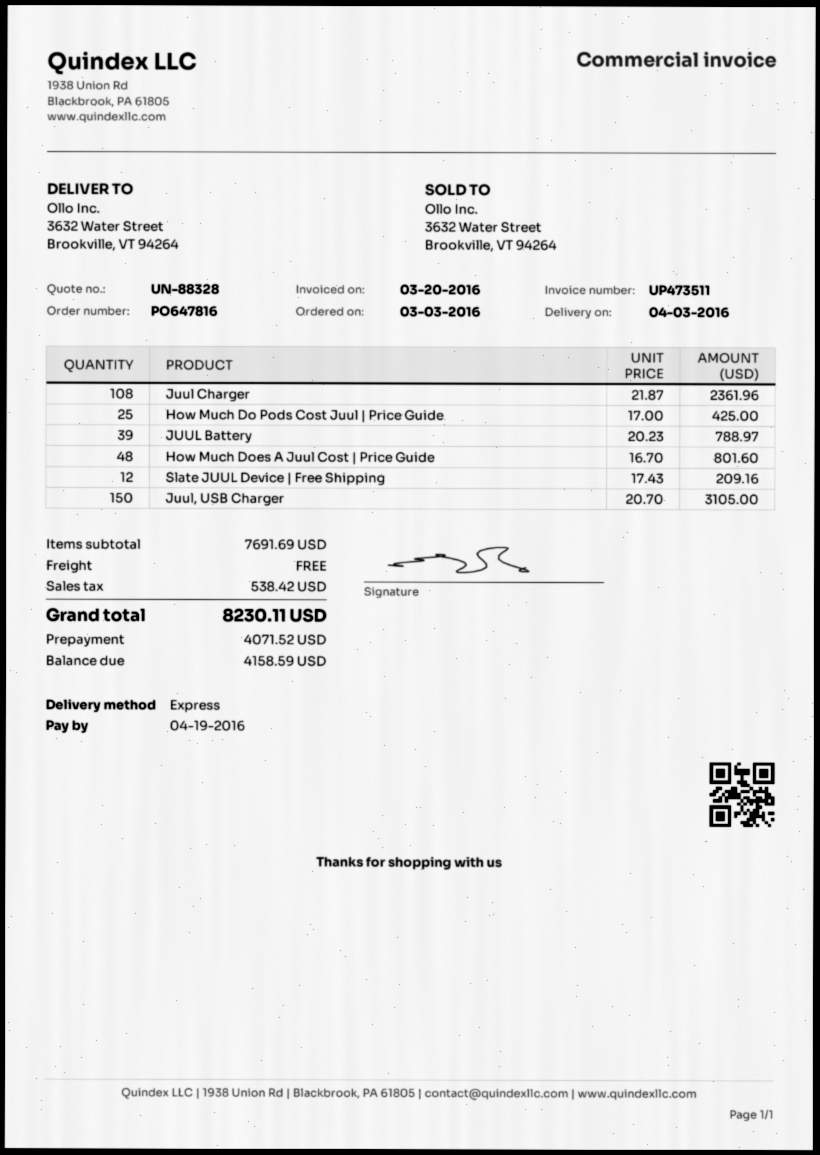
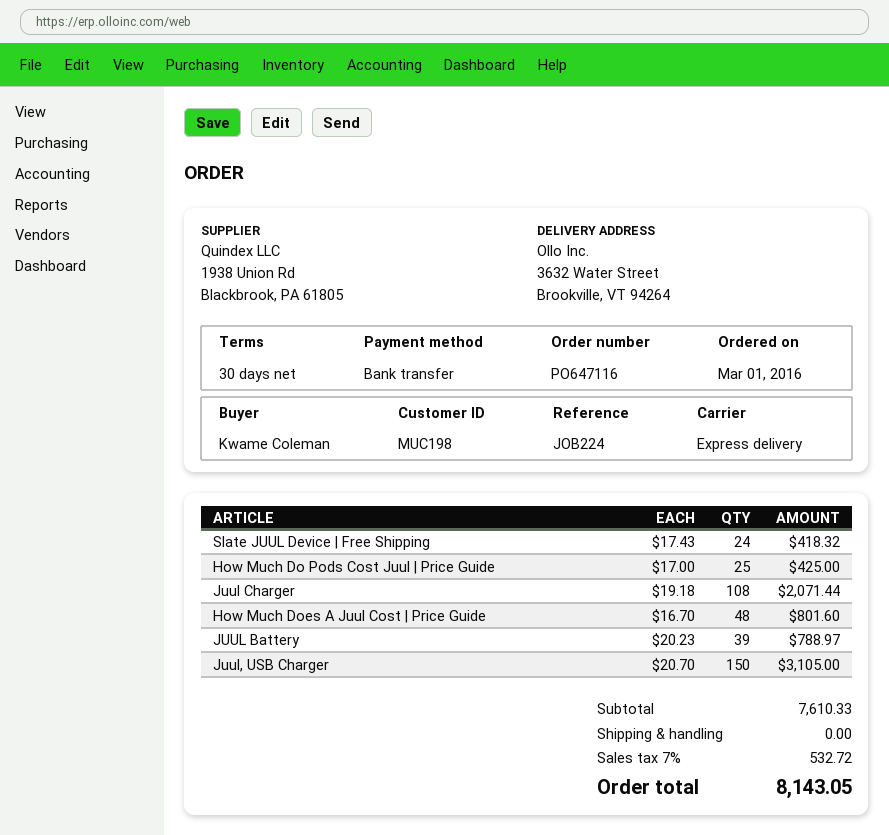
order number: PO647816 -> PO647116
order date: 2016-03-03 -> 2016-03-01
Juul Charger: 108 x 21.87 = 2361.96 -> 108 x 19.18 = 2071.44
Slate JUUL Device | Free Shipping: 12 x 17.43 = 209.16 -> 24 x 17.43 = 418.32
subtotal: 7691.69 -> 7610.33
tax: 538.42 -> 532.72
total: 8230.11 -> 8143.05

